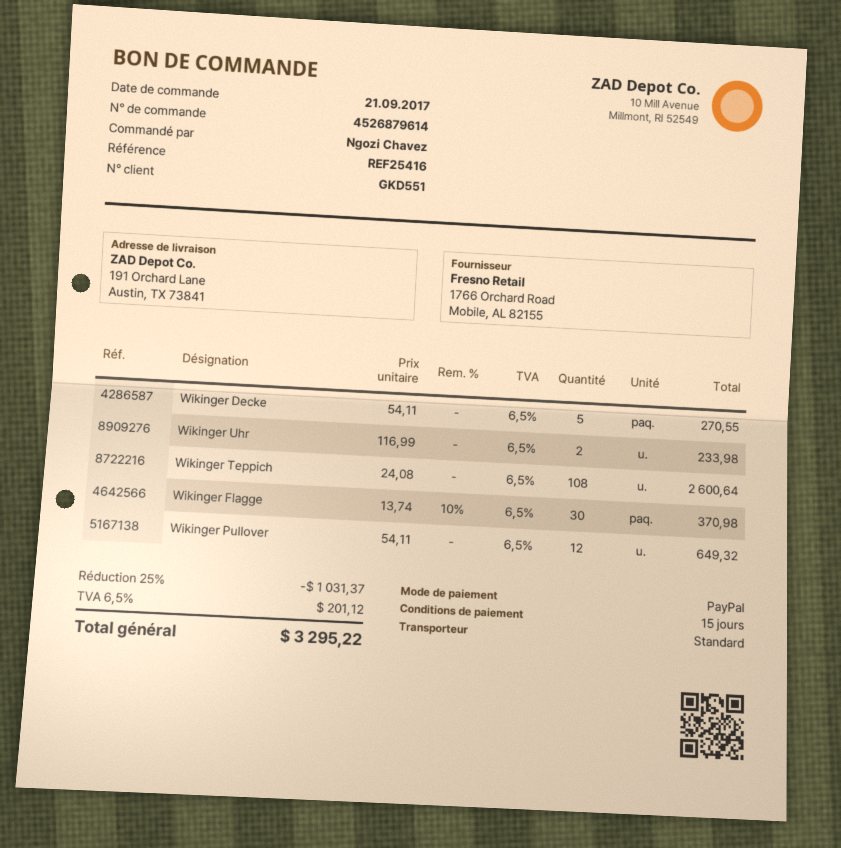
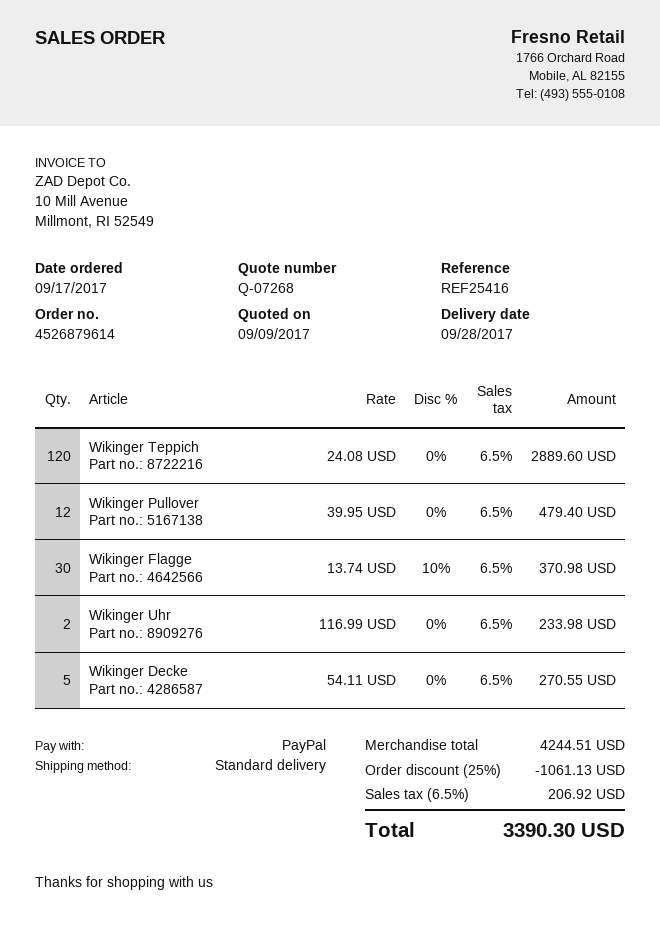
order date: 2017-09-21 -> 2017-09-17
Wikinger Teppich: 108 x 24.08 = 2600.64 -> 120 x 24.08 = 2889.60
Wikinger Pullover: 12 x 54.11 = 649.32 -> 12 x 39.95 = 479.40
discount: 25% = 1031.37 -> 25% = 1061.13
tax: 6.5% = 201.12 -> 6.5% = 206.92
total: 3295.22 -> 3390.30

